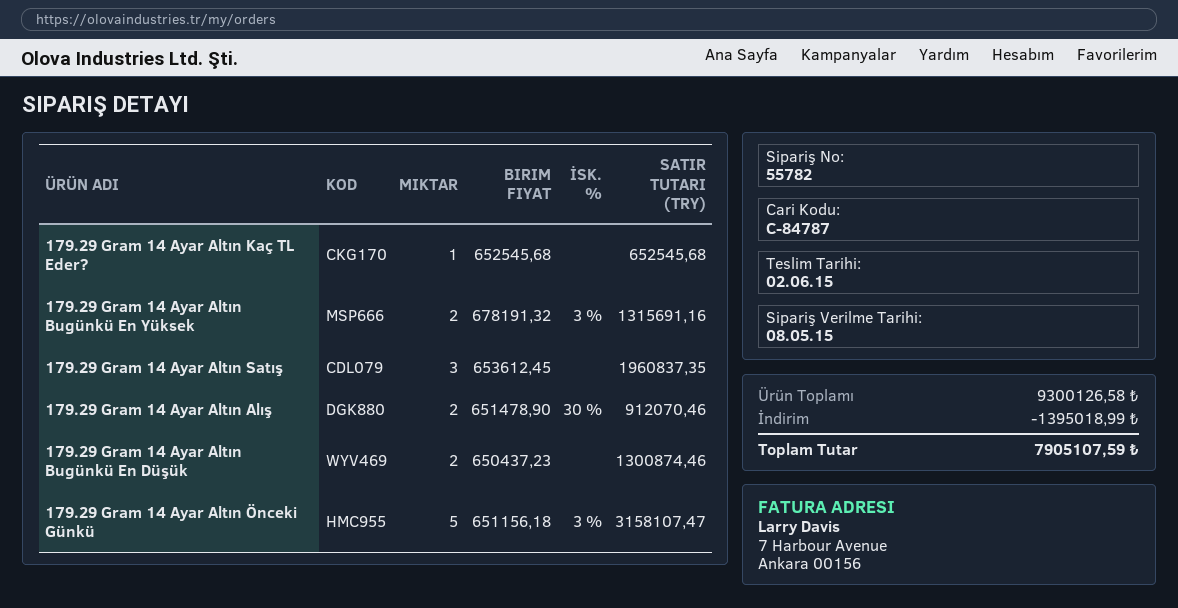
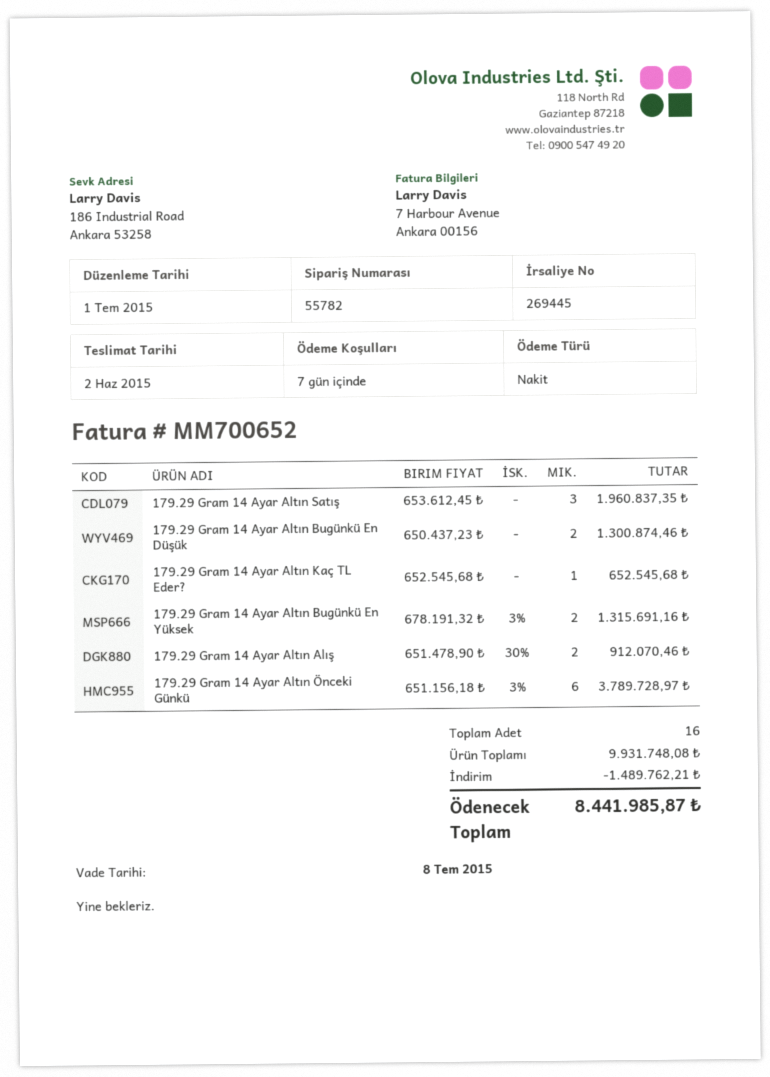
179.29 Gram 14 Ayar Altın Önceki Günkü: 5 x 651156.18 - 3% = 3158107.47 -> 6 x 651156.18 - 3% = 3789728.97
subtotal: 9300126.58 -> 9931748.08
discount: 1395018.99 -> 1489762.21
total: 7905107.59 -> 8441985.87

